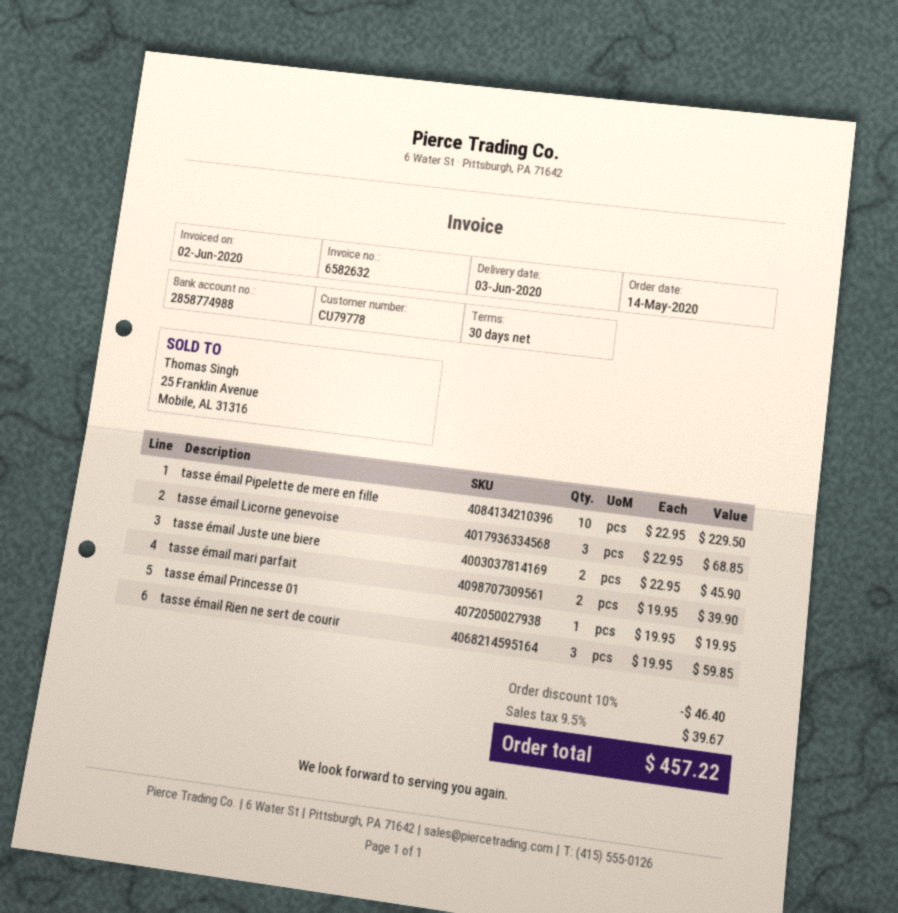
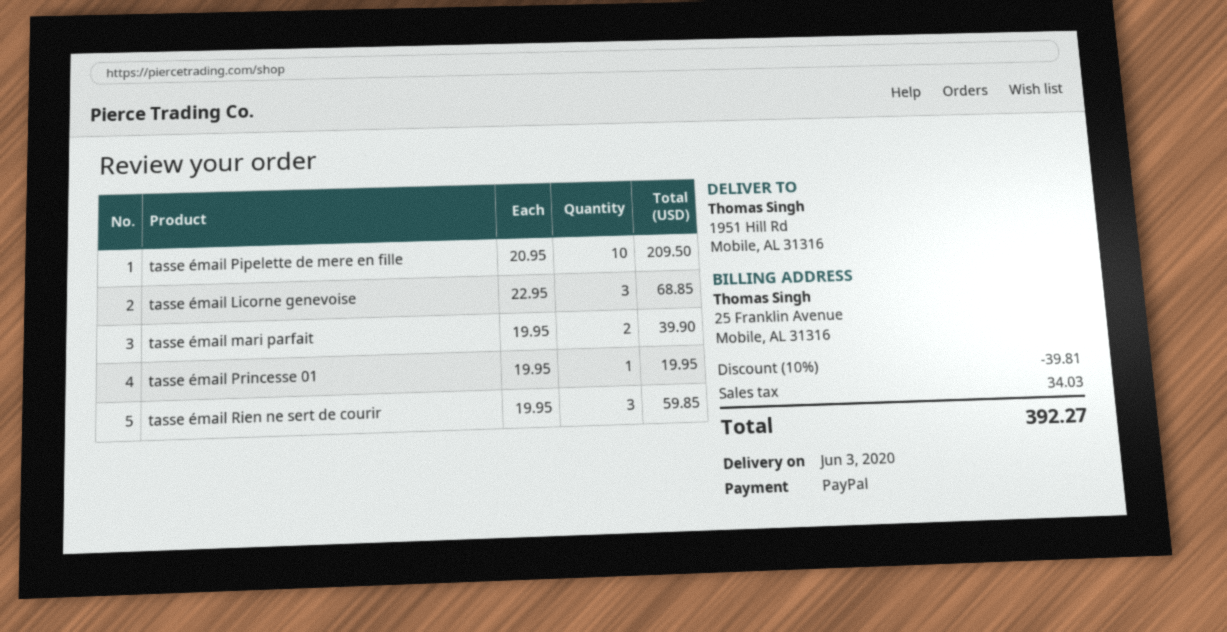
tasse émail Pipelette de mere en fille: 10 x 22.95 = 229.50 -> 10 x 20.95 = 209.50
tasse émail Juste une biere: 2 x 22.95 = 45.90 -> none
discount: 10% = 46.40 -> 10% = 39.81
tax: 39.67 -> 34.03
total: 457.22 -> 392.27

